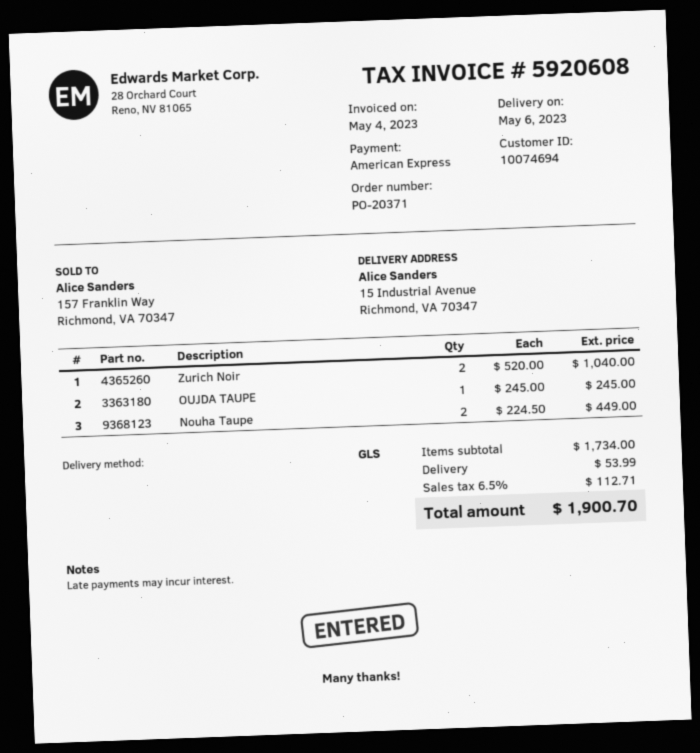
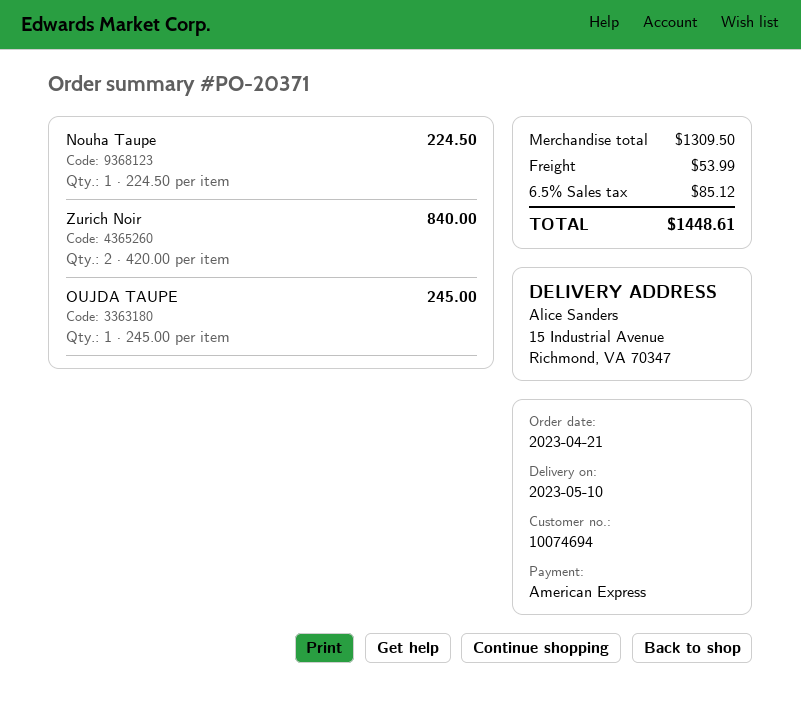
delivery date: 2023-05-06 -> 2023-05-10
Zurich Noir: 2 x 520.00 = 1040.00 -> 2 x 420.00 = 840.00
Nouha Taupe: 2 x 224.50 = 449.00 -> 1 x 224.50 = 224.50
subtotal: 1734.00 -> 1309.50
tax: 6.5% = 112.71 -> 6.5% = 85.12
total: 1900.70 -> 1448.61

